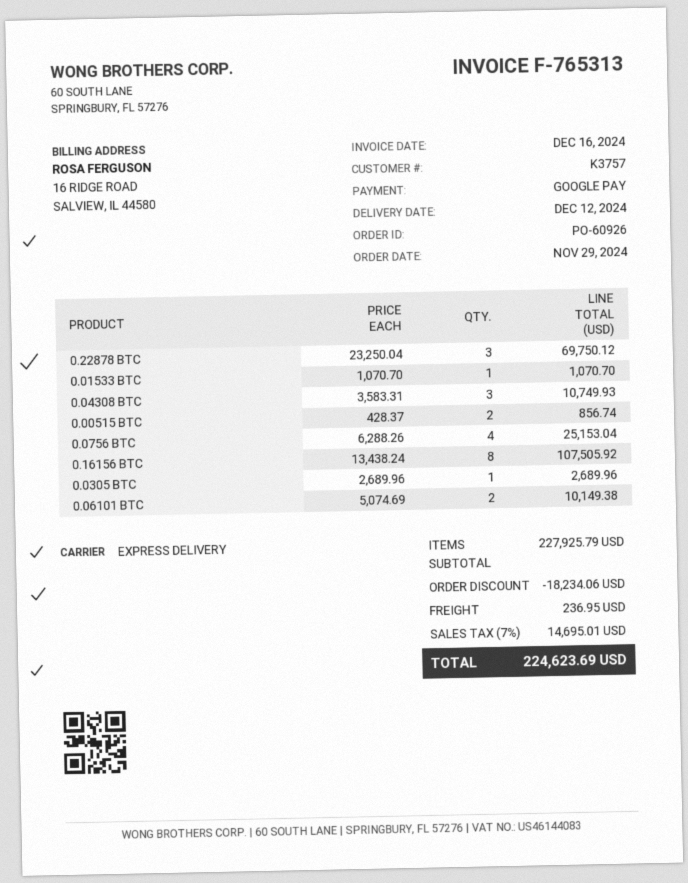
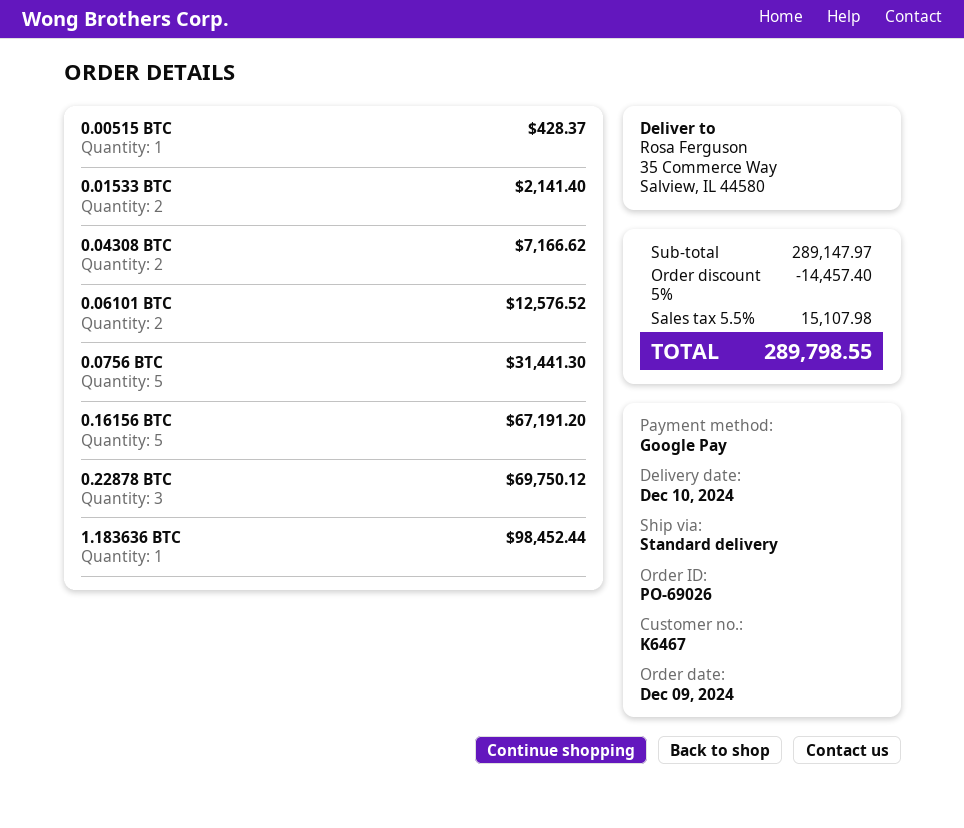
order number: PO-60926 -> PO-69026
order date: 2024-11-29 -> 2024-12-09
delivery date: 2024-12-12 -> 2024-12-10
customer number: K3757 -> K6467
shipping method: express -> standard
0.01533 BTC: 1 for 1070.70 -> 2 for 2141.40
0.04308 BTC: 3 for 10749.93 -> 2 for 7166.62
0.00515 BTC: 2 for 856.74 -> 1 for 428.37
0.0756 BTC: 4 for 25153.04 -> 5 for 31441.30
0.16156 BTC: 8 for 107505.92 -> 5 for 67191.20
0.0305 BTC: 1 for 2689.96 -> none
0.06101 BTC: 2 for 10149.38 -> 2 for 12576.52
1.183636 BTC: none -> 1 for 98452.44
subtotal: 227925.79 -> 289147.97
discount: 18234.06 -> 14457.40
shipping: 236.95 -> none
tax: 7% = 14695.01 -> 5.5% = 15107.98
total: 224623.69 -> 289798.55

